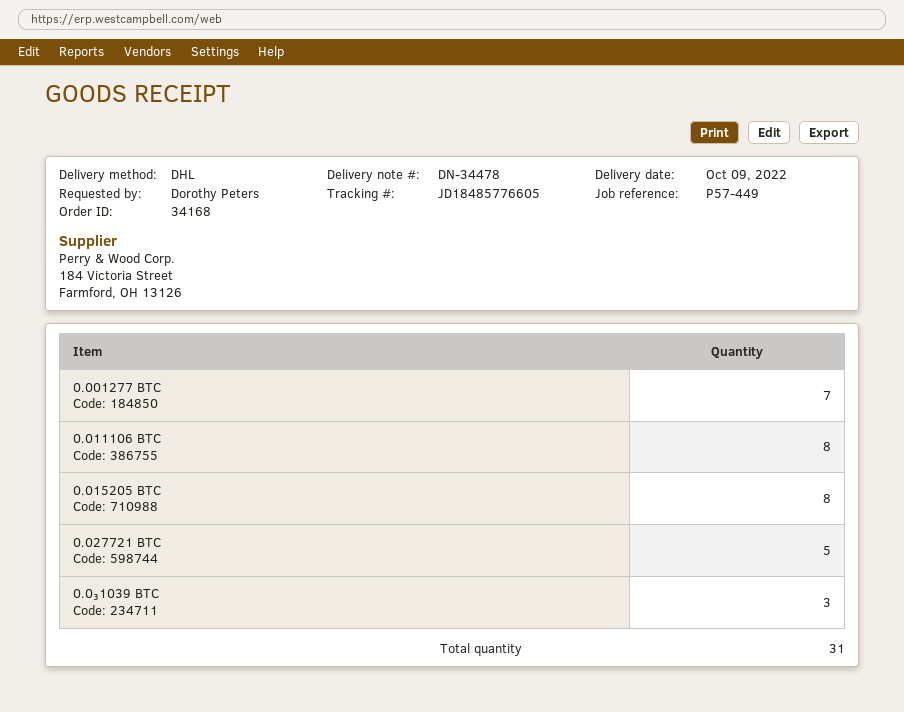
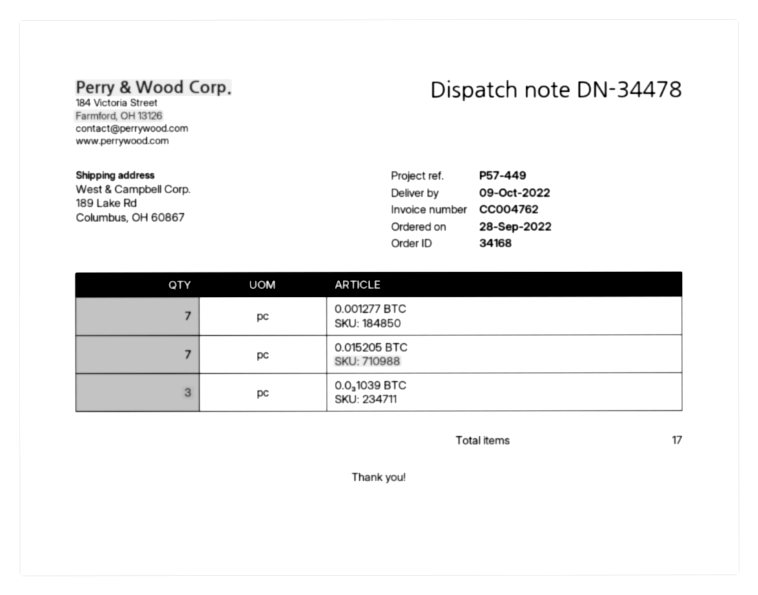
0.011106 BTC: 8 -> none
0.015205 BTC: 8 -> 7
0.027721 BTC: 5 -> none
total quantity: 31 -> 17

